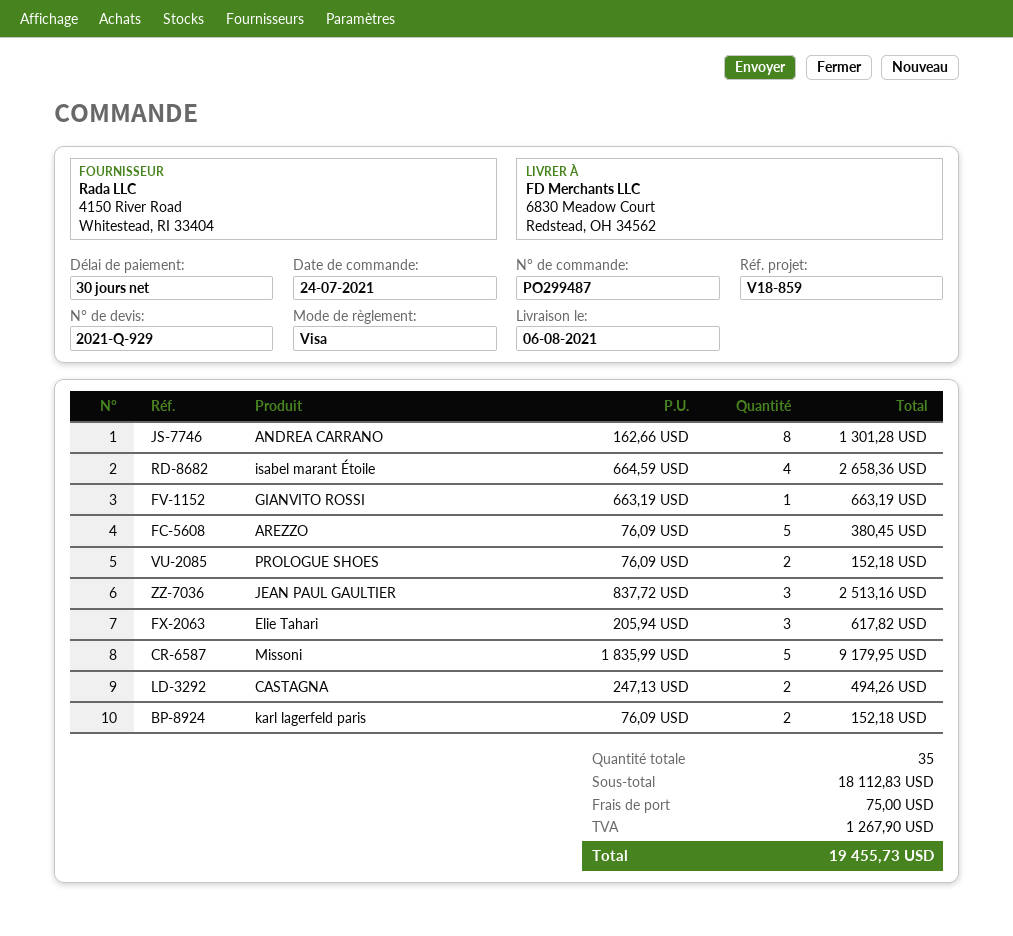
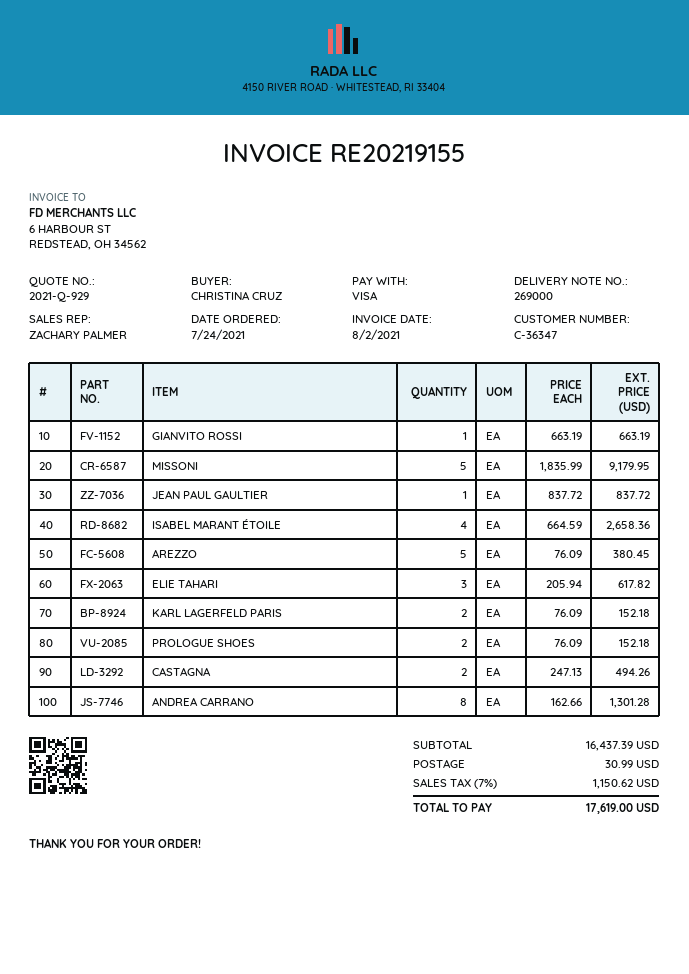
JEAN PAUL GAULTIER: 3 x 837.72 = 2513.16 -> 1 x 837.72 = 837.72
subtotal: 18112.83 -> 16437.39
shipping: 75.00 -> 30.99
tax: 1267.90 -> 1150.62
total: 19455.73 -> 17619.00

